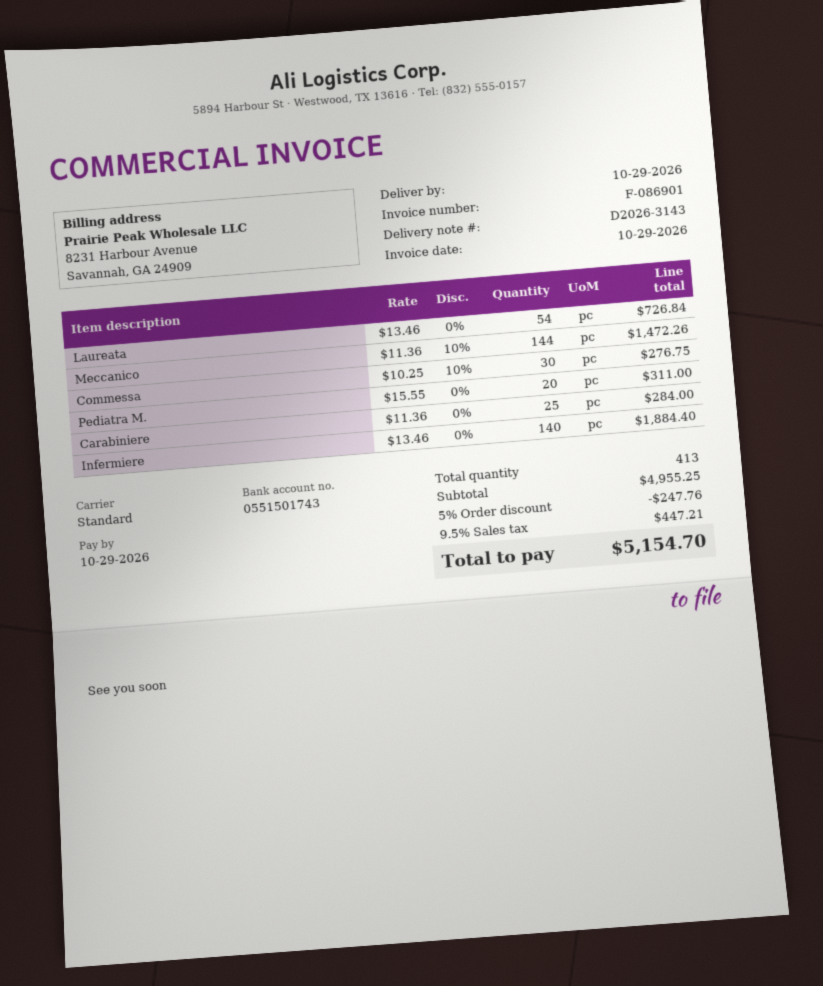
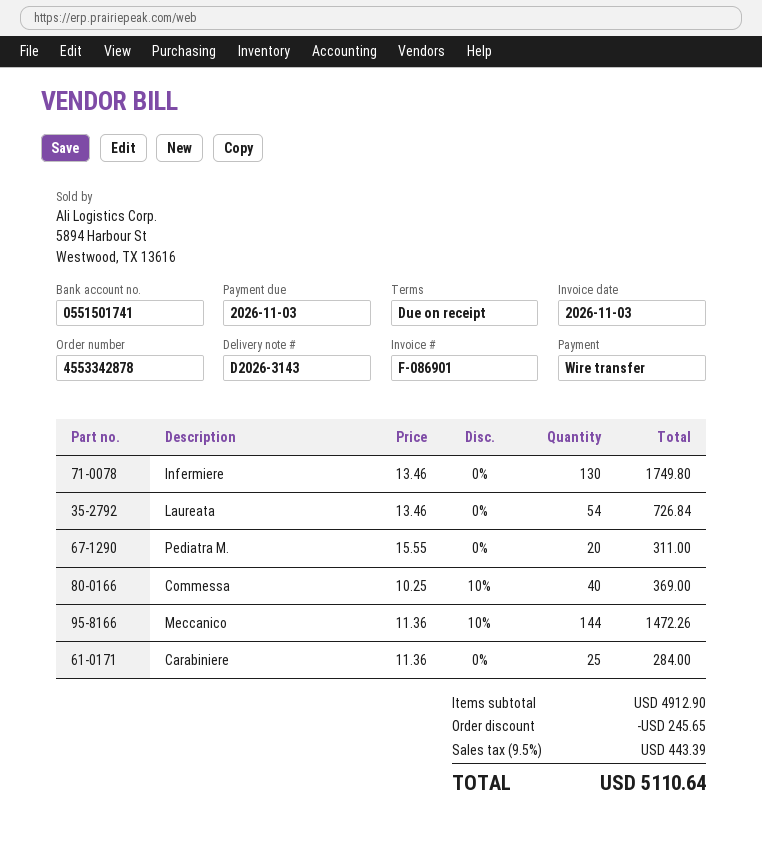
invoice date: 2026-10-29 -> 2026-11-03
due date: 2026-10-29 -> 2026-11-03
bank account: 0551501743 -> 0551501741
Commessa: 30 x 10.25 - 10% = 276.75 -> 40 x 10.25 - 10% = 369.00
Infermiere: 140 x 13.46 = 1884.40 -> 130 x 13.46 = 1749.80
subtotal: 4955.25 -> 4912.90
discount: 247.76 -> 245.65
tax: 9.5% = 447.21 -> 9.5% = 443.39
total: 5154.70 -> 5110.64

